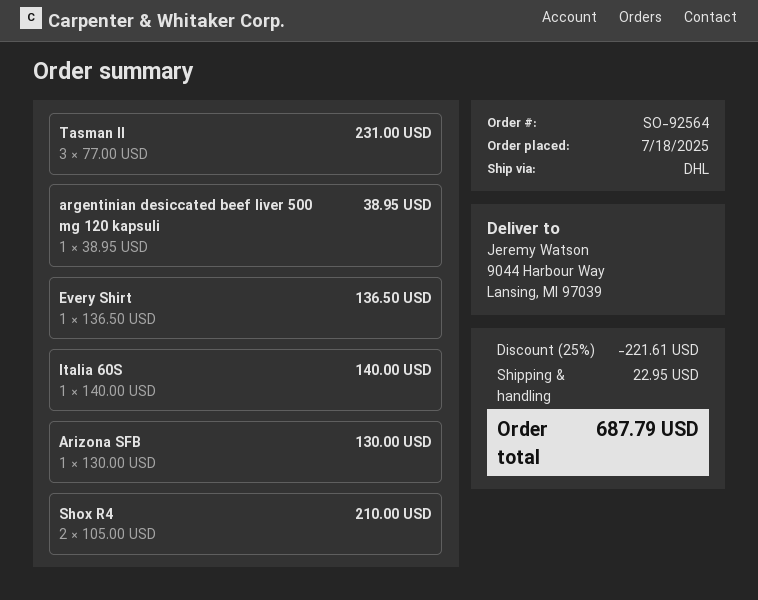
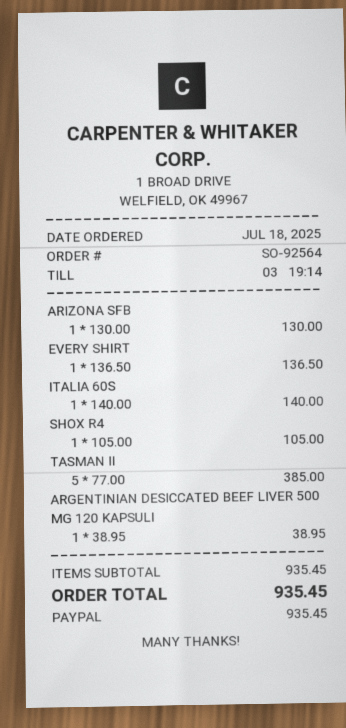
Tasman II: 3 x 77.00 = 231.00 -> 5 x 77.00 = 385.00
Shox R4: 2 x 105.00 = 210.00 -> 1 x 105.00 = 105.00
discount: 25% = 221.61 -> none
shipping: 22.95 -> none
total: 687.79 -> 935.45

